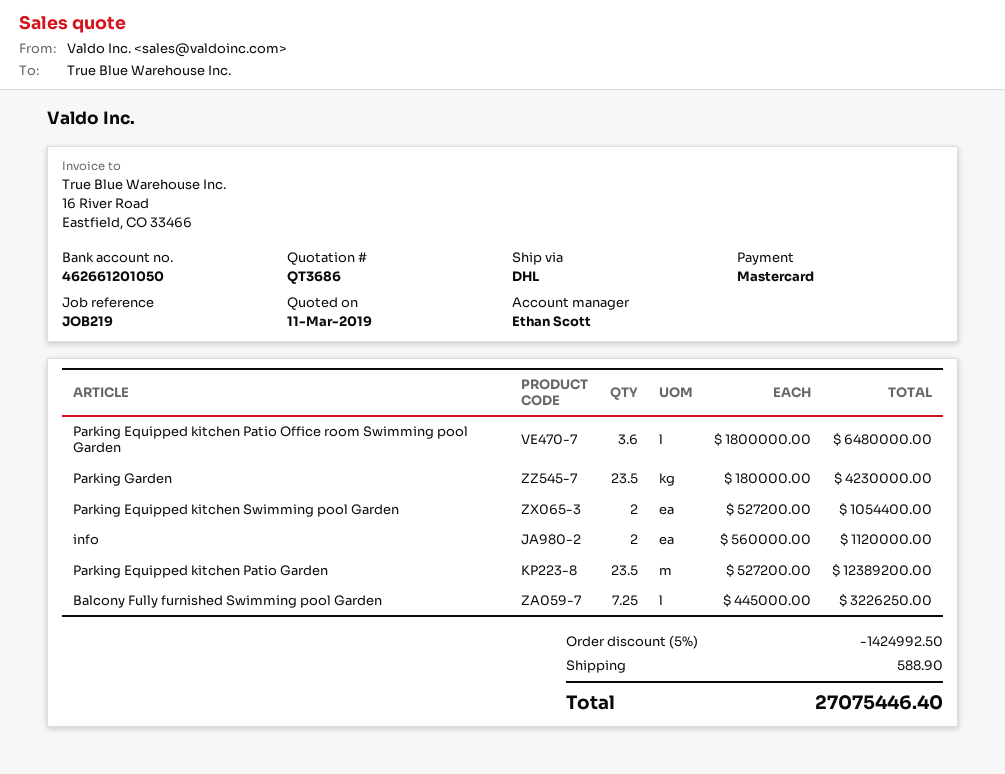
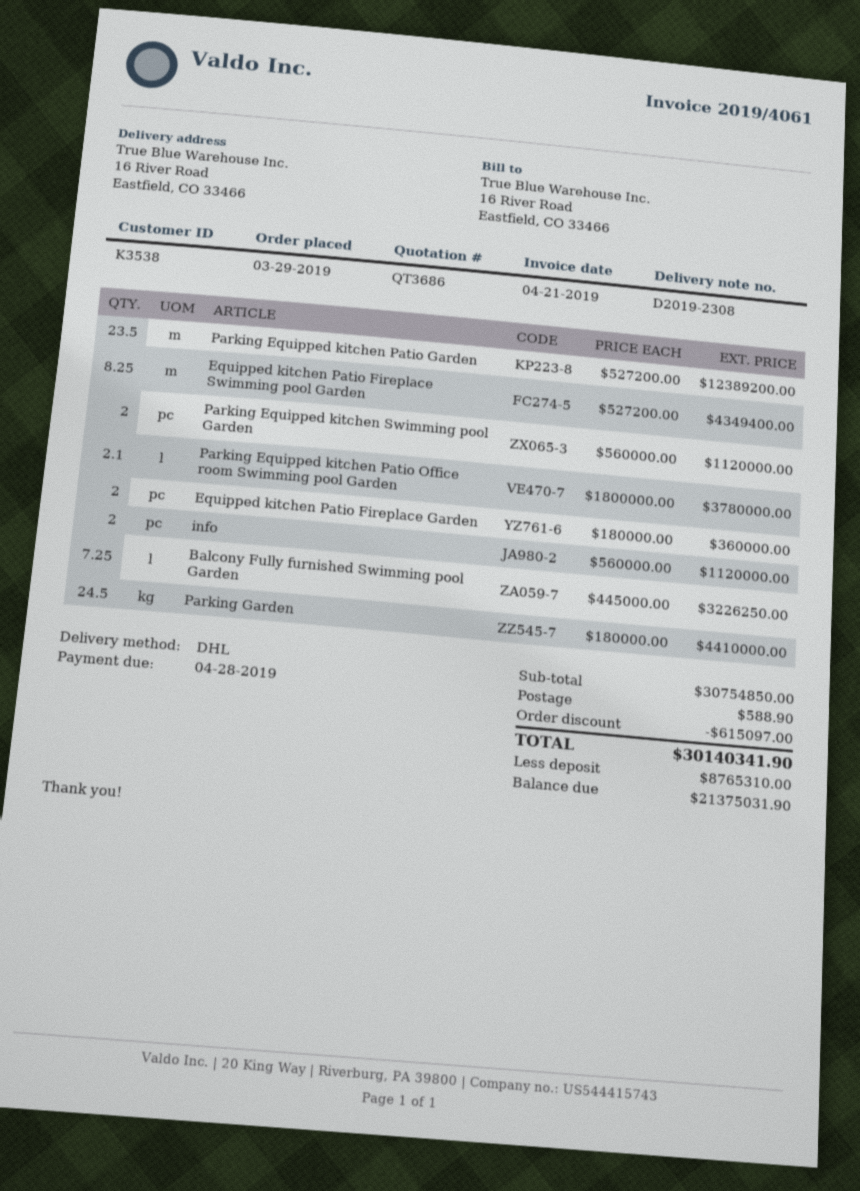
Parking Equipped kitchen Patio Office room Swimming pool Garden: 3.6 x 1800000.00 = 6480000.00 -> 2.1 x 1800000.00 = 3780000.00
Parking Garden: 23.5 x 180000.00 = 4230000.00 -> 24.5 x 180000.00 = 4410000.00
Parking Equipped kitchen Swimming pool Garden: 2 x 527200.00 = 1054400.00 -> 2 x 560000.00 = 1120000.00
Equipped kitchen Patio Fireplace Swimming pool Garden: none -> 8.25 x 527200.00 = 4349400.00
Equipped kitchen Patio Fireplace Garden: none -> 2 x 180000.00 = 360000.00
discount: 1424992.50 -> 615097.00
total: 27075446.40 -> 30140341.90

